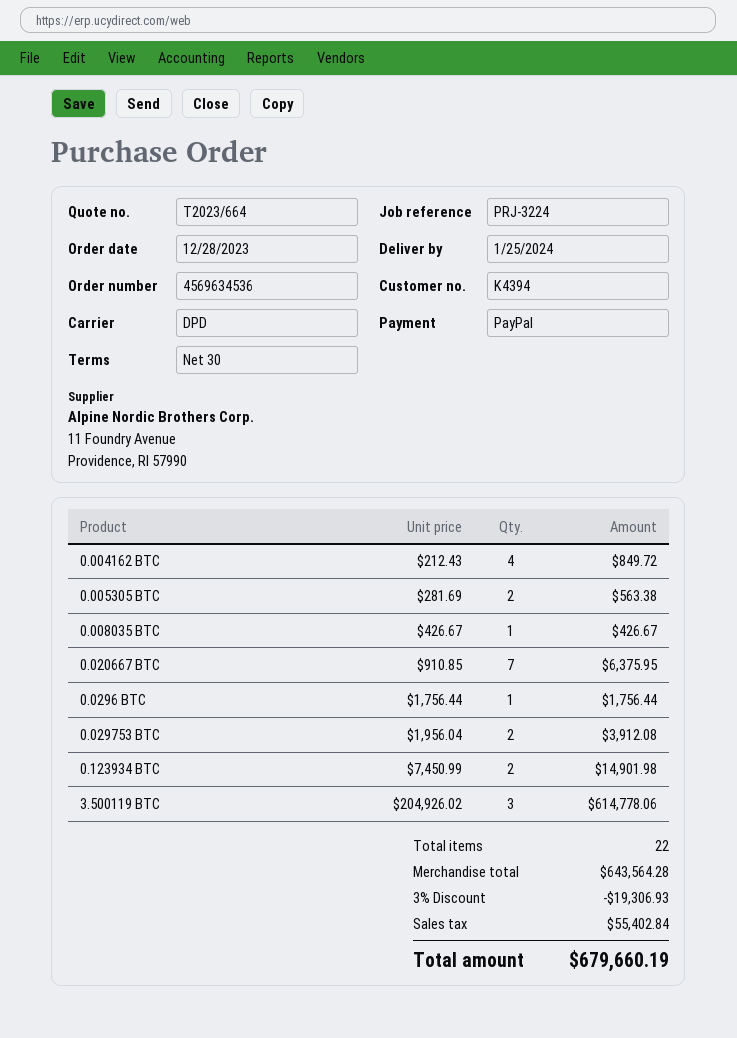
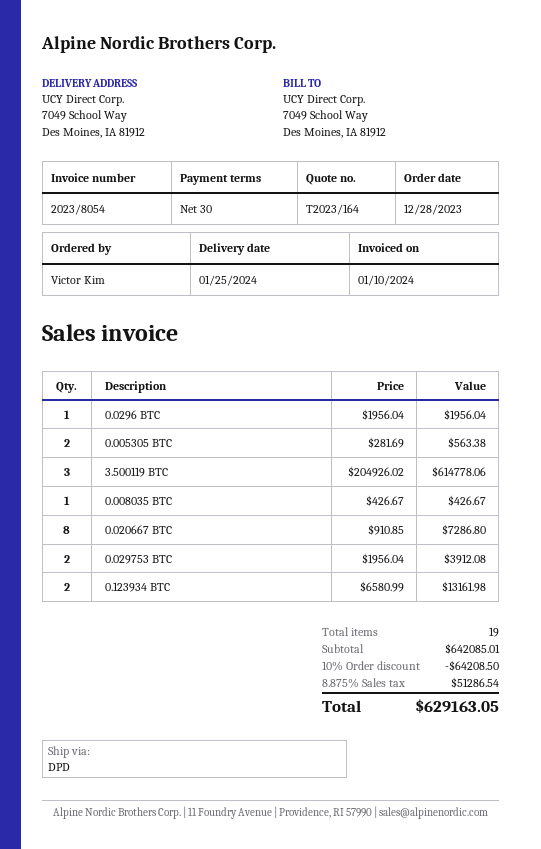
quote number: T2023/664 -> T2023/164
0.004162 BTC: 4 x 212.43 = 849.72 -> none
0.020667 BTC: 7 x 910.85 = 6375.95 -> 8 x 910.85 = 7286.80
0.0296 BTC: 1 x 1756.44 = 1756.44 -> 1 x 1956.04 = 1956.04
0.123934 BTC: 2 x 7450.99 = 14901.98 -> 2 x 6580.99 = 13161.98
total quantity: 22 -> 19
subtotal: 643564.28 -> 642085.01
discount: 3% = 19306.93 -> 10% = 64208.50
tax: 55402.84 -> 51286.54
total: 679660.19 -> 629163.05

